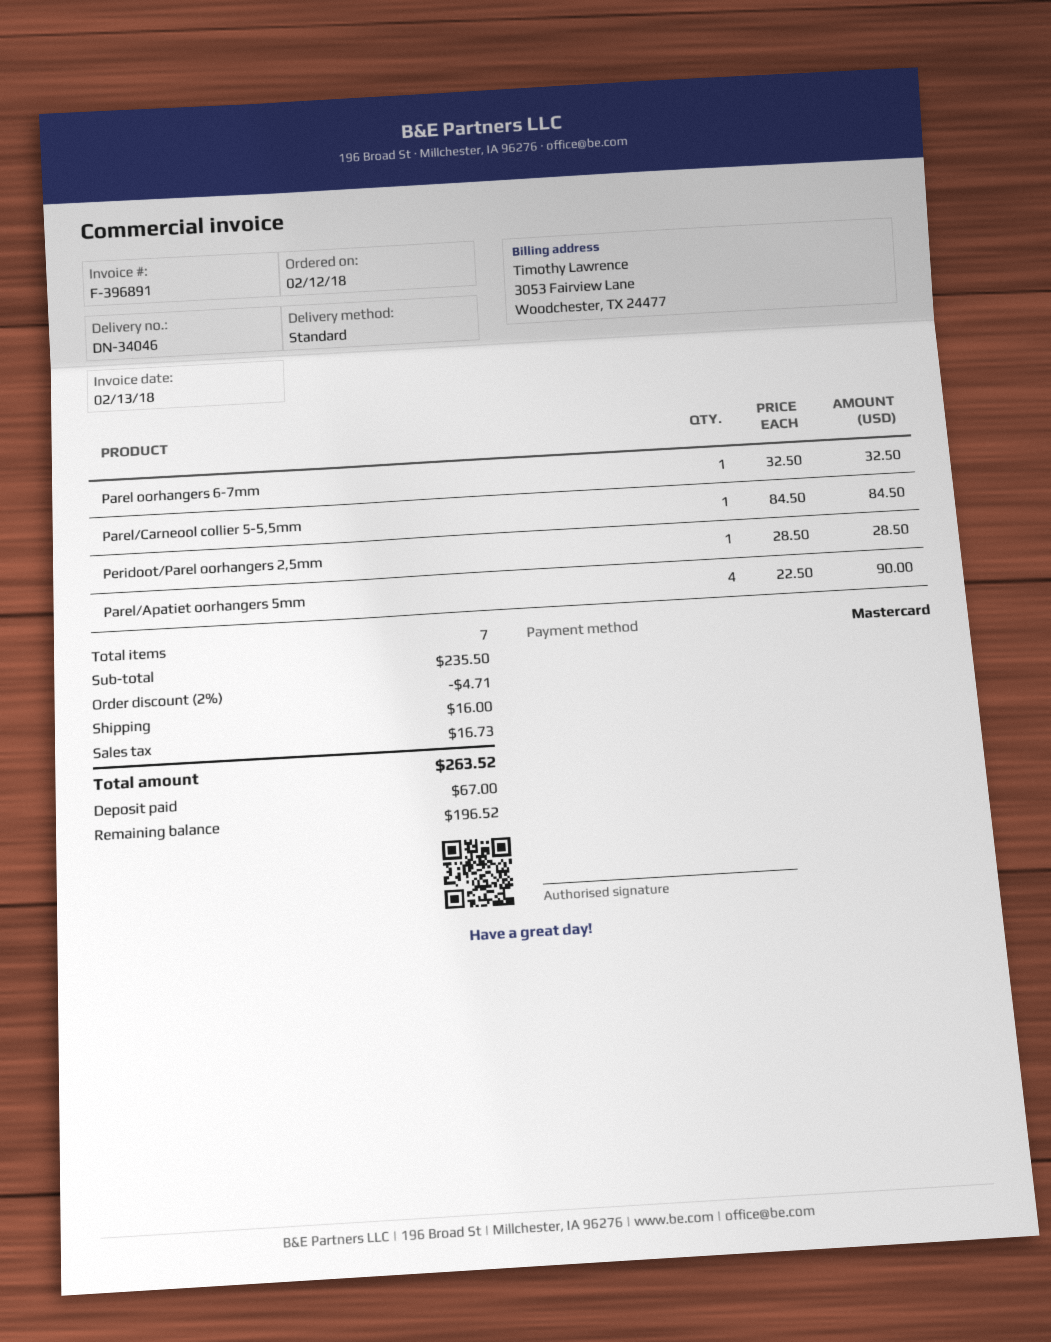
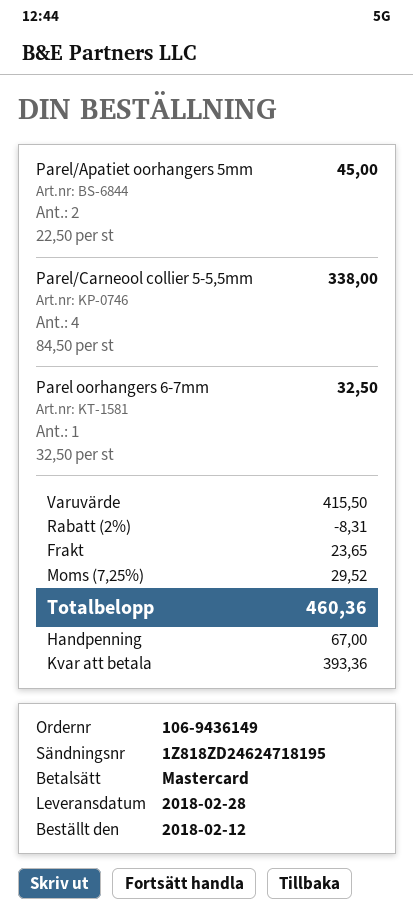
Parel/Carneool collier 5-5,5mm: 1 x 84.50 = 84.50 -> 4 x 84.50 = 338.00
Peridoot/Parel oorhangers 2,5mm: 1 x 28.50 = 28.50 -> none
Parel/Apatiet oorhangers 5mm: 4 x 22.50 = 90.00 -> 2 x 22.50 = 45.00
subtotal: 235.50 -> 415.50
discount: 2% = 4.71 -> 2% = 8.31
shipping: 16.00 -> 23.65
tax: 16.73 -> 29.52
total: 263.52 -> 460.36
balance: 196.52 -> 393.36

